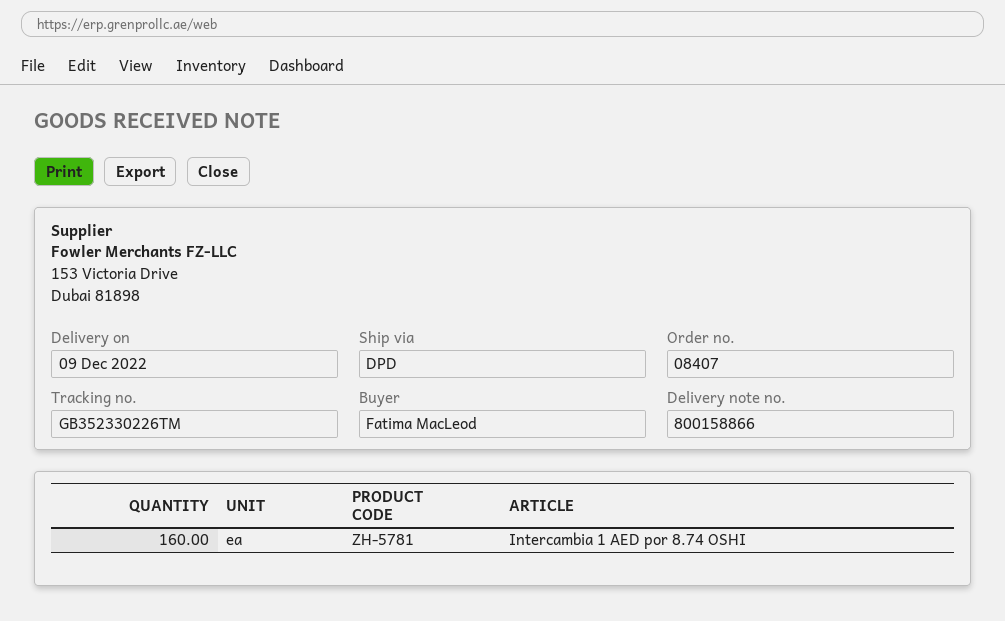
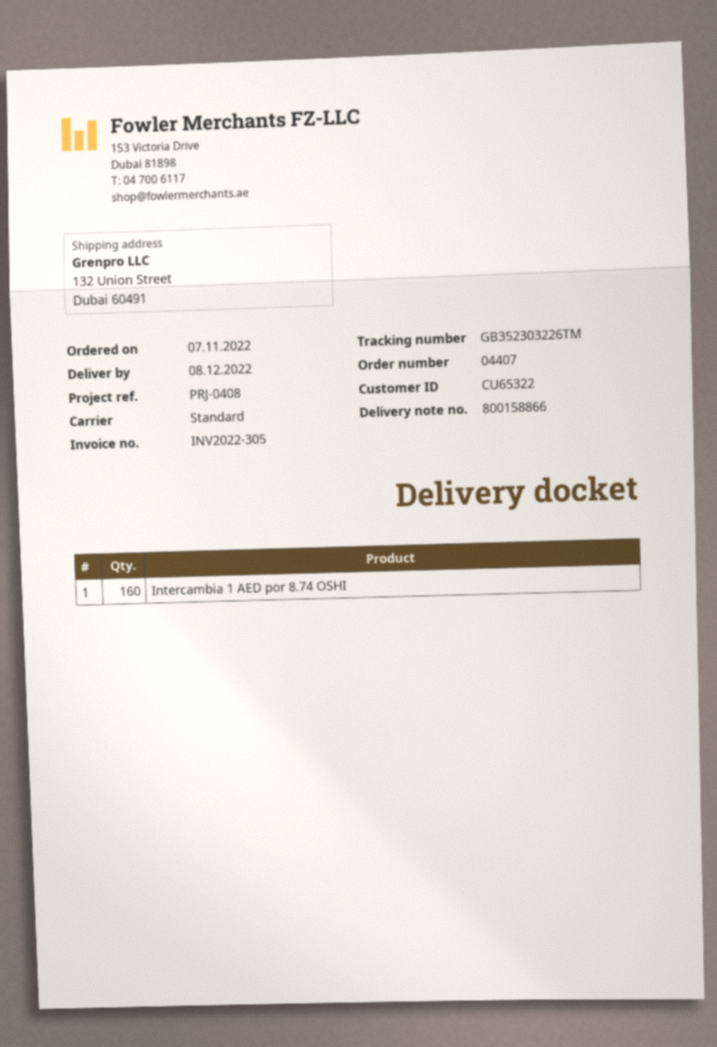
order number: 08407 -> 04407
delivery date: 2022-12-09 -> 2022-12-08
shipping method: DPD -> standard
tracking number: GB352330226TM -> GB352303226TM

